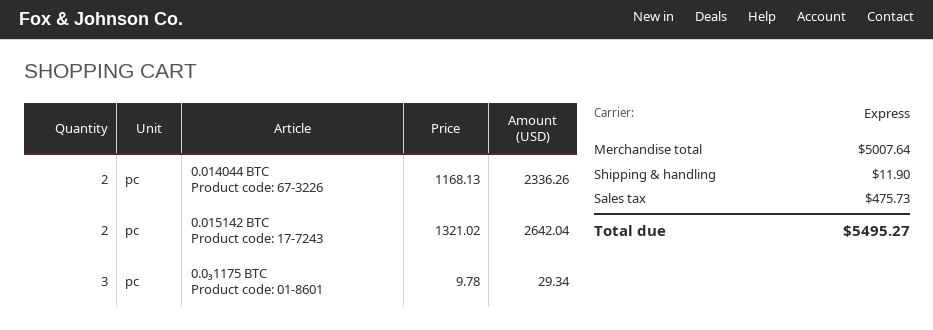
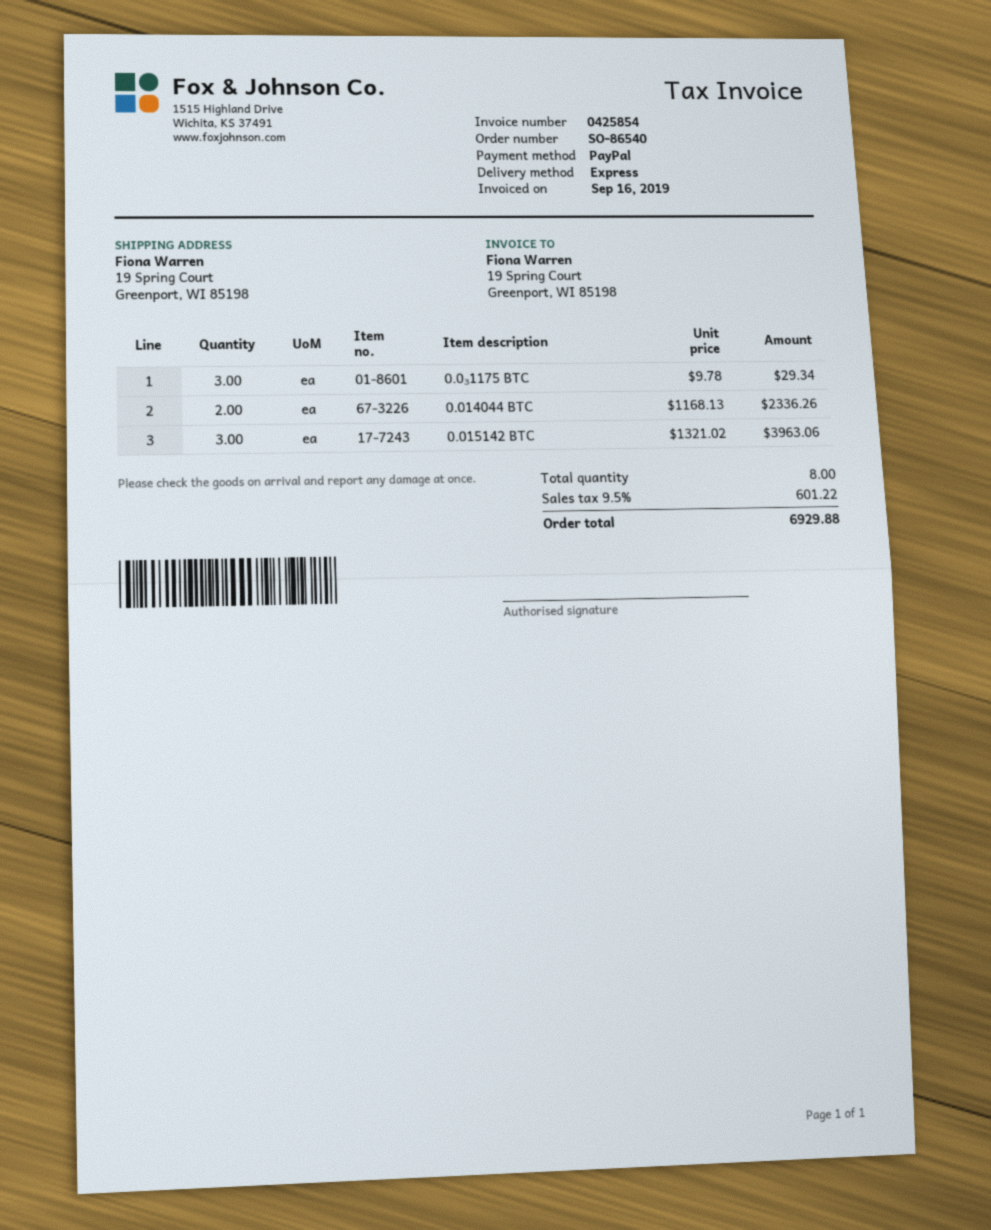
0.015142 BTC: 2 x 1321.02 = 2642.04 -> 3 x 1321.02 = 3963.06
shipping: 11.90 -> none
tax: 475.73 -> 601.22
total: 5495.27 -> 6929.88

